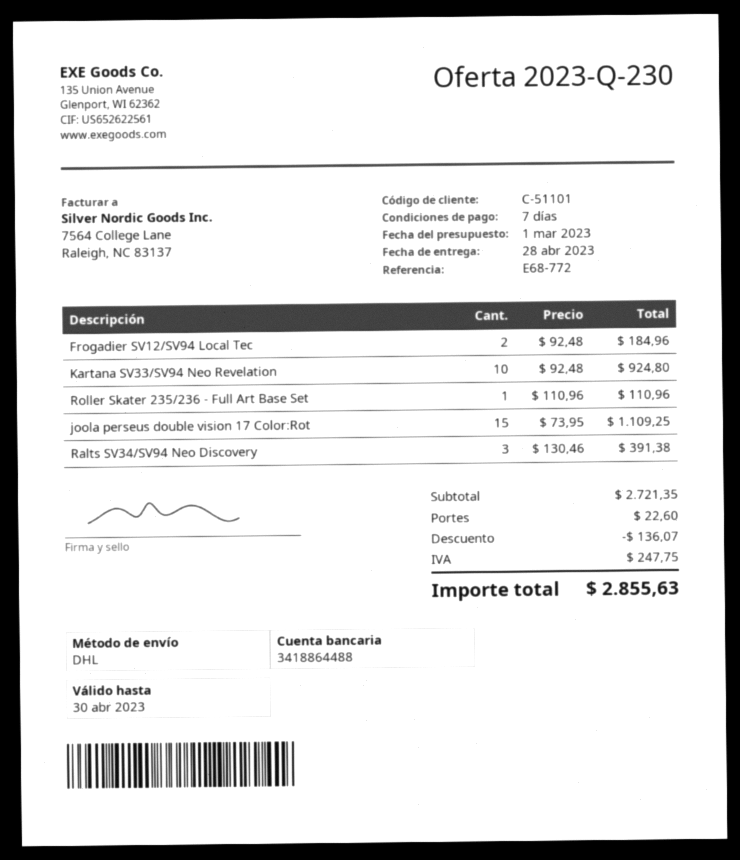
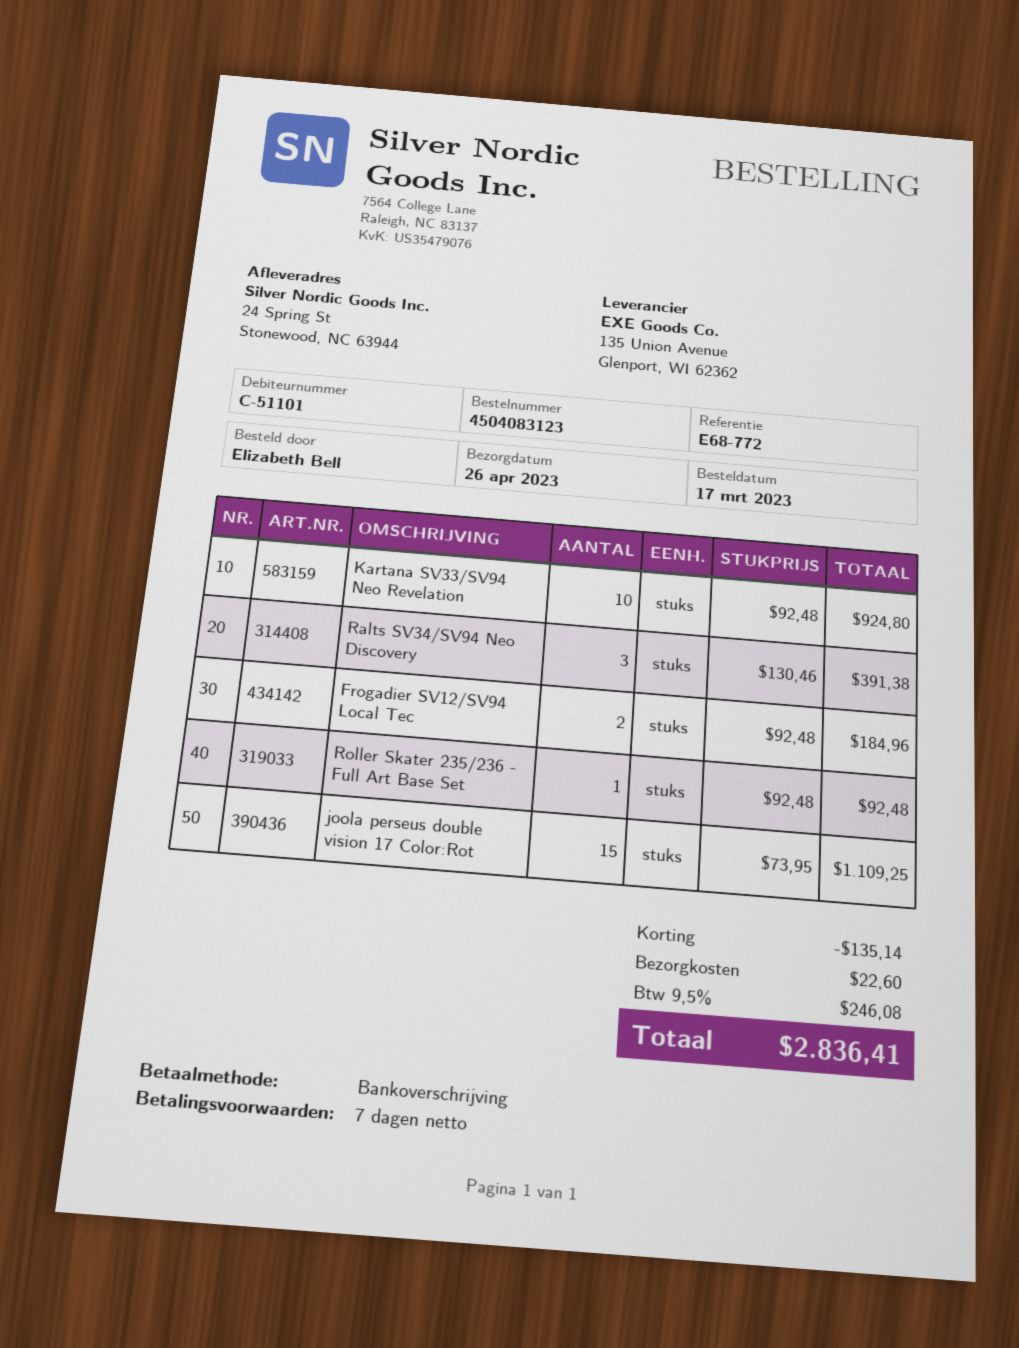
delivery date: 2023-04-28 -> 2023-04-26
Roller Skater 235/236 - Full Art Base Set: 1 x 110.96 = 110.96 -> 1 x 92.48 = 92.48
discount: 136.07 -> 135.14
tax: 247.75 -> 246.08
total: 2855.63 -> 2836.41

